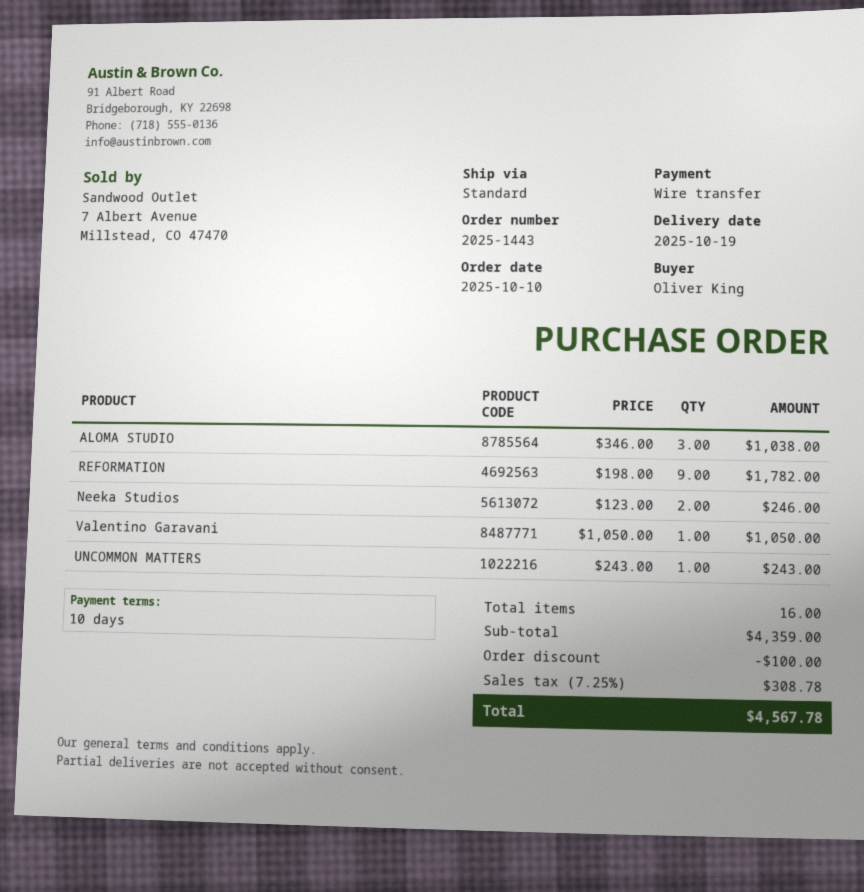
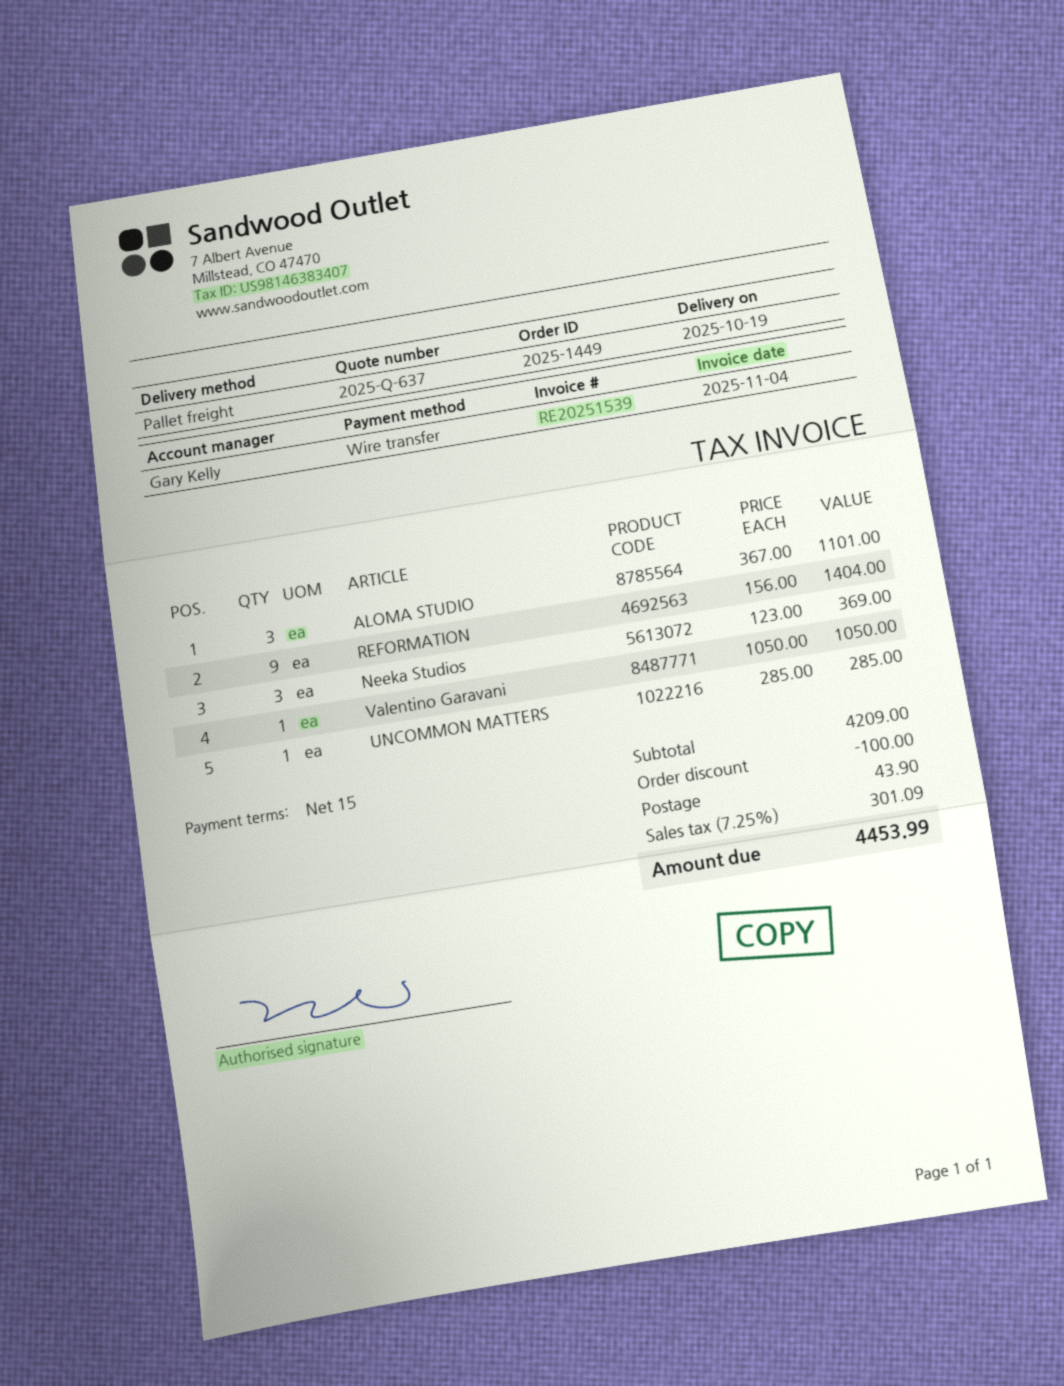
order number: 2025-1443 -> 2025-1449
payment terms: 10 days -> 15 days
shipping method: standard -> pallet freight
ALOMA STUDIO: 3 x 346.00 = 1038.00 -> 3 x 367.00 = 1101.00
REFORMATION: 9 x 198.00 = 1782.00 -> 9 x 156.00 = 1404.00
Neeka Studios: 2 x 123.00 = 246.00 -> 3 x 123.00 = 369.00
UNCOMMON MATTERS: 1 x 243.00 = 243.00 -> 1 x 285.00 = 285.00
subtotal: 4359.00 -> 4209.00
shipping: none -> 43.90
tax: 7.25% = 308.78 -> 7.25% = 301.09
total: 4567.78 -> 4453.99

